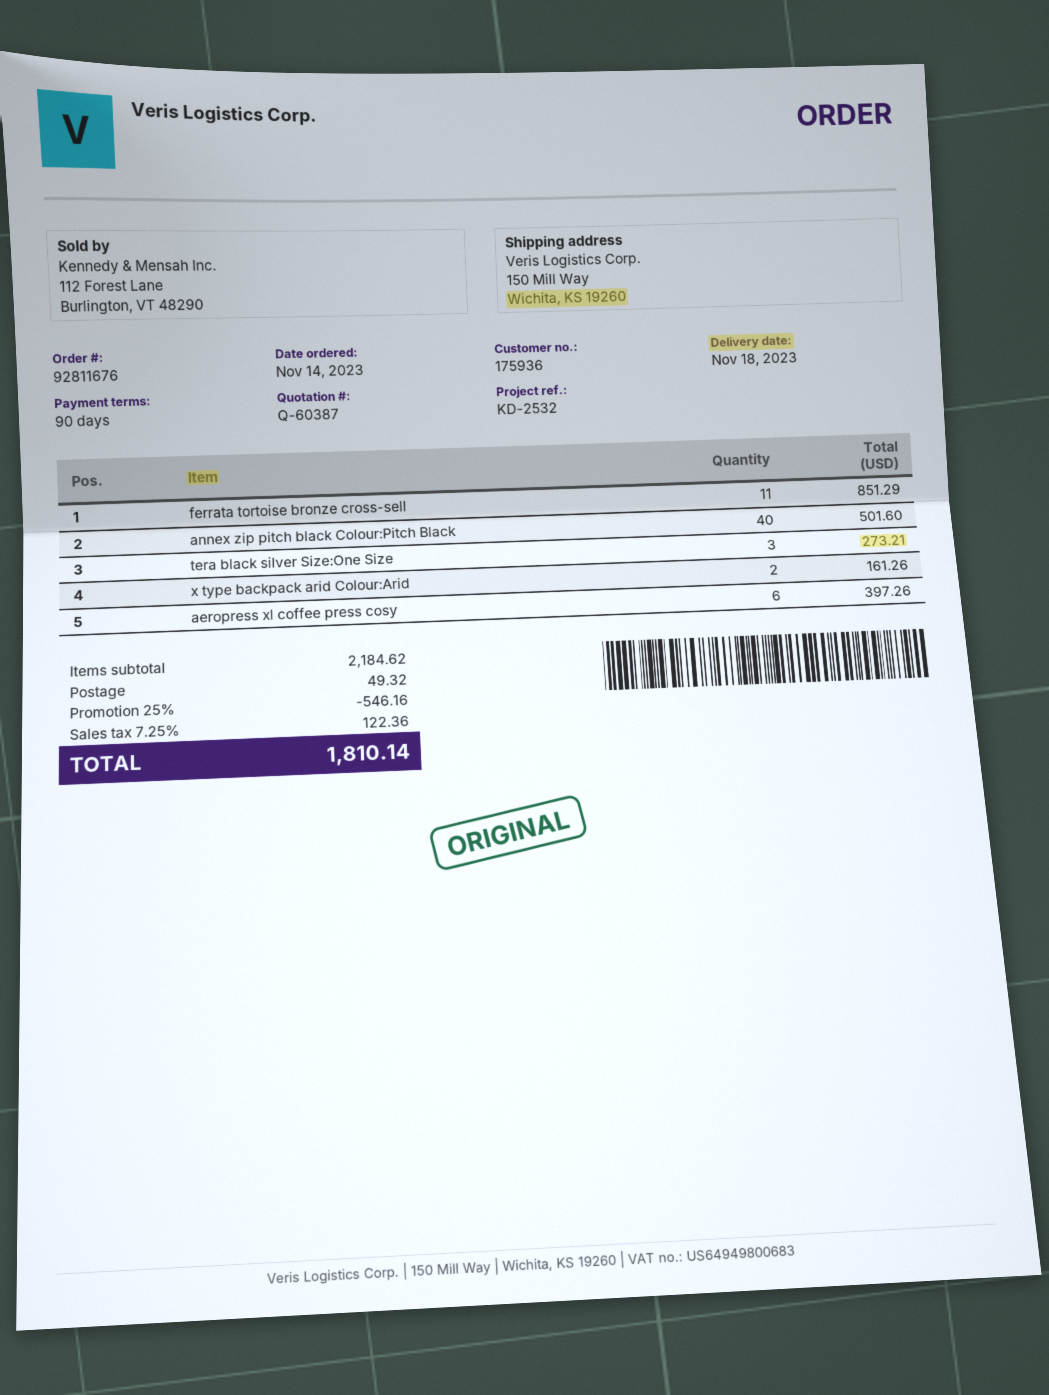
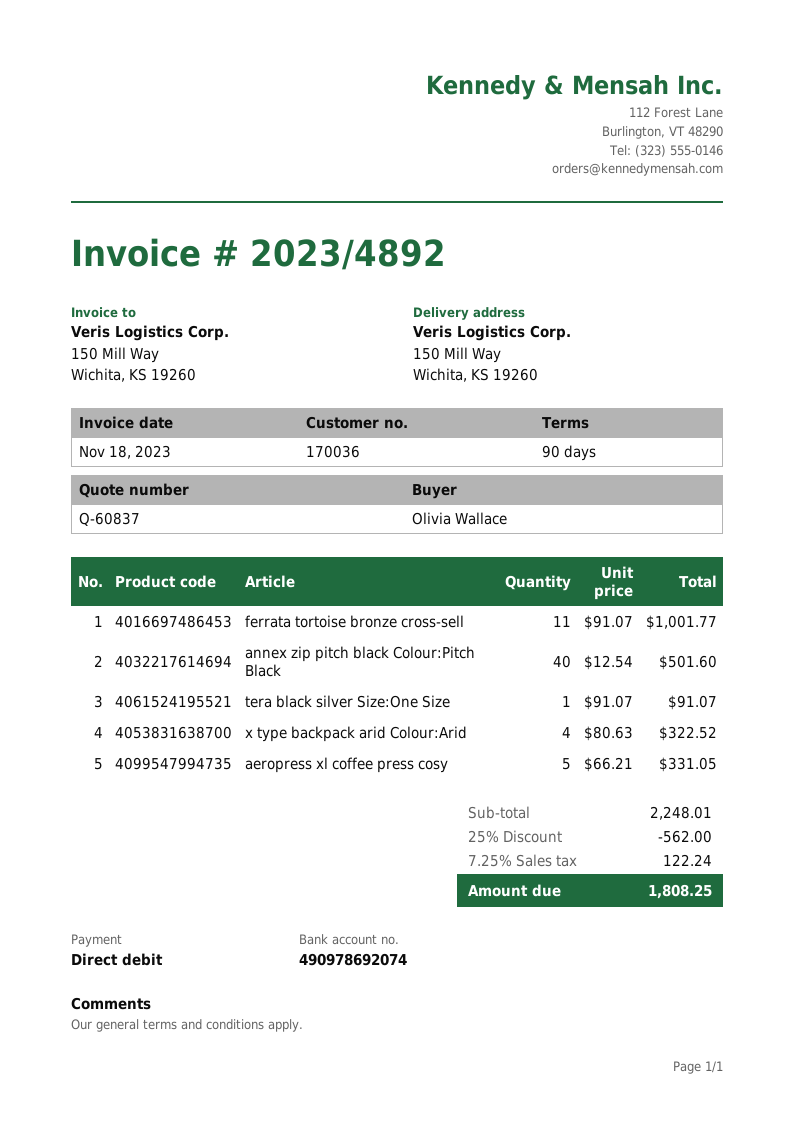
quote number: Q-60387 -> Q-60837
customer number: 175936 -> 170036
ferrata tortoise bronze cross-sell: 11 for 851.29 -> 11 for 1001.77
tera black silver Size:One Size: 3 for 273.21 -> 1 for 91.07
x type backpack arid Colour:Arid: 2 for 161.26 -> 4 for 322.52
aeropress xl coffee press cosy: 6 for 397.26 -> 5 for 331.05
subtotal: 2184.62 -> 2248.01
discount: 25% = 546.16 -> 25% = 562.00
shipping: 49.32 -> none
tax: 7.25% = 122.36 -> 7.25% = 122.24
total: 1810.14 -> 1808.25

